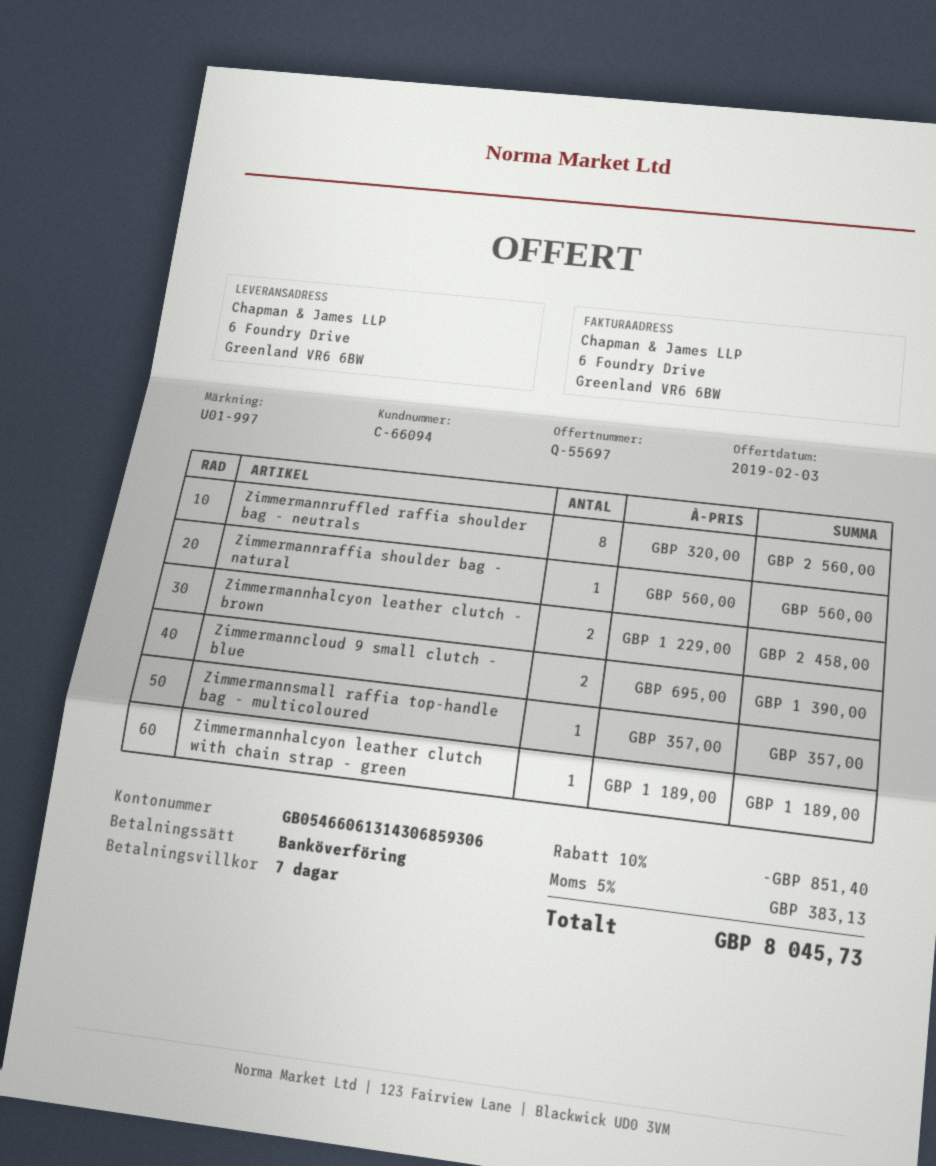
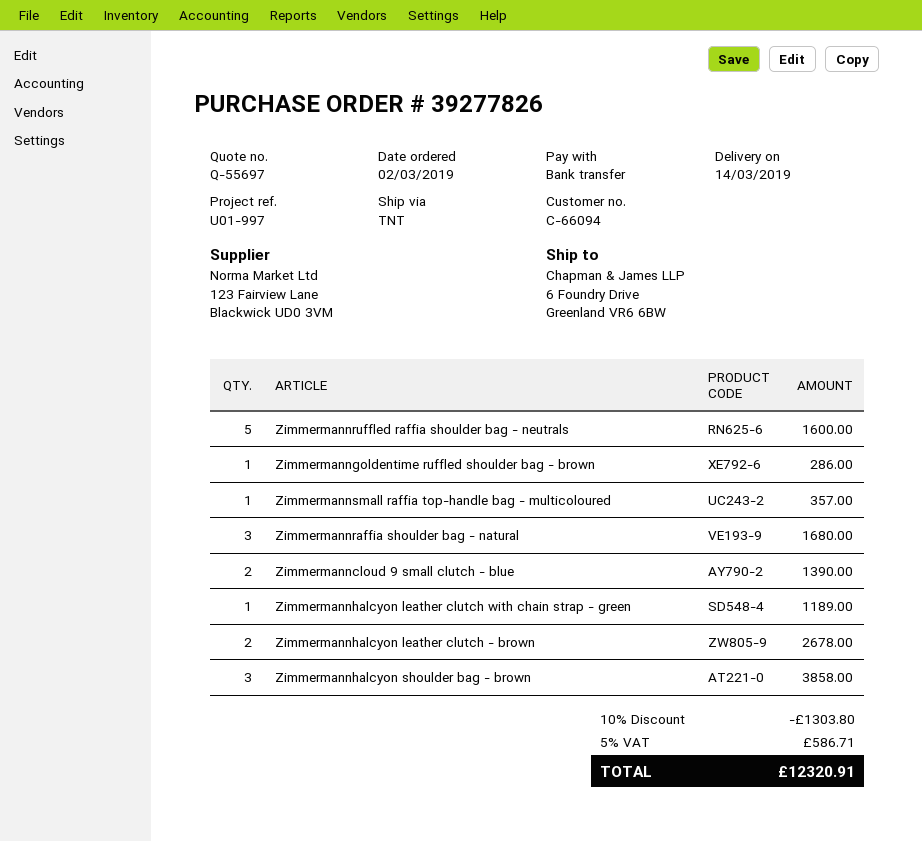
Zimmermannruffled raffia shoulder bag - neutrals: 8 for 2560.00 -> 5 for 1600.00
Zimmermannraffia shoulder bag - natural: 1 for 560.00 -> 3 for 1680.00
Zimmermannhalcyon leather clutch - brown: 2 for 2458.00 -> 2 for 2678.00
Zimmermanngoldentime ruffled shoulder bag - brown: none -> 1 for 286.00
Zimmermannhalcyon shoulder bag - brown: none -> 3 for 3858.00
discount: 10% = 851.40 -> 10% = 1303.80
tax: 5% = 383.13 -> 5% = 586.71
total: 8045.73 -> 12320.91

